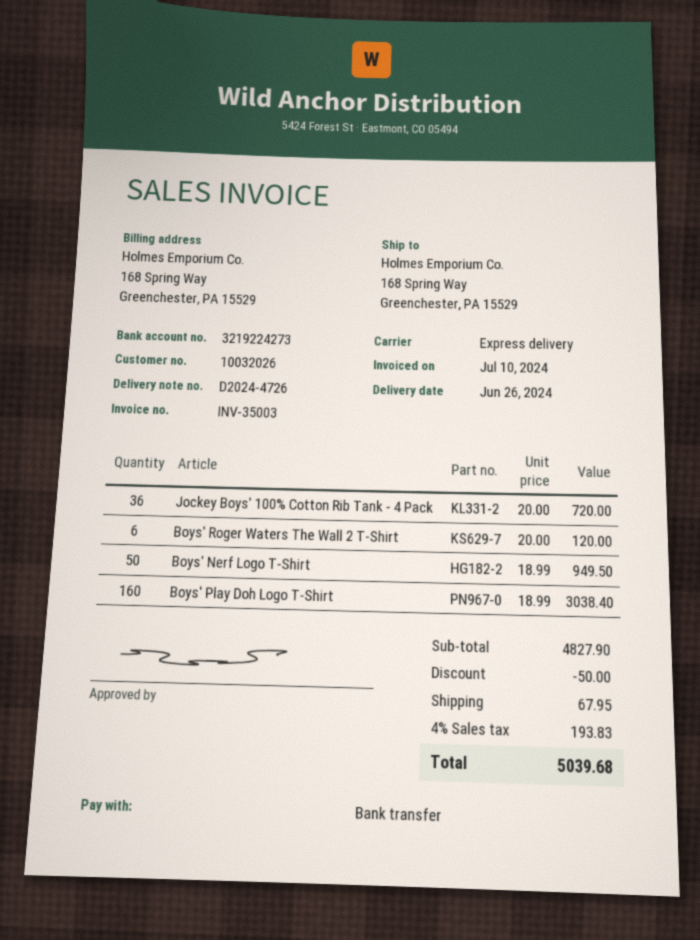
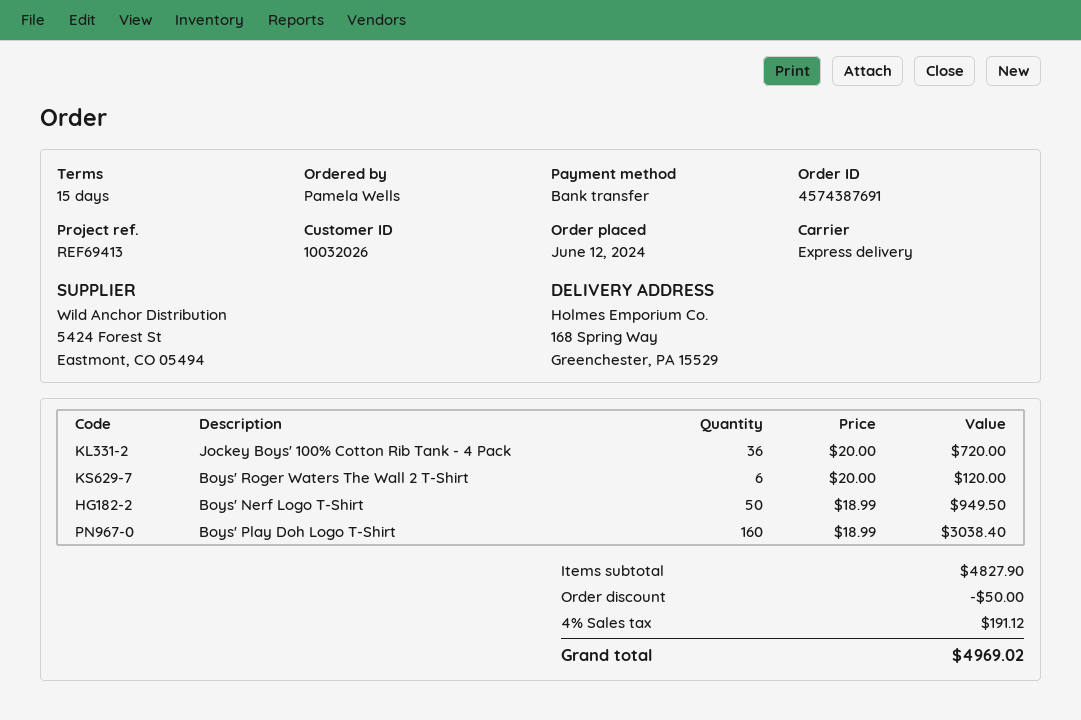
shipping: 67.95 -> none
tax: 4% = 193.83 -> 4% = 191.12
total: 5039.68 -> 4969.02

